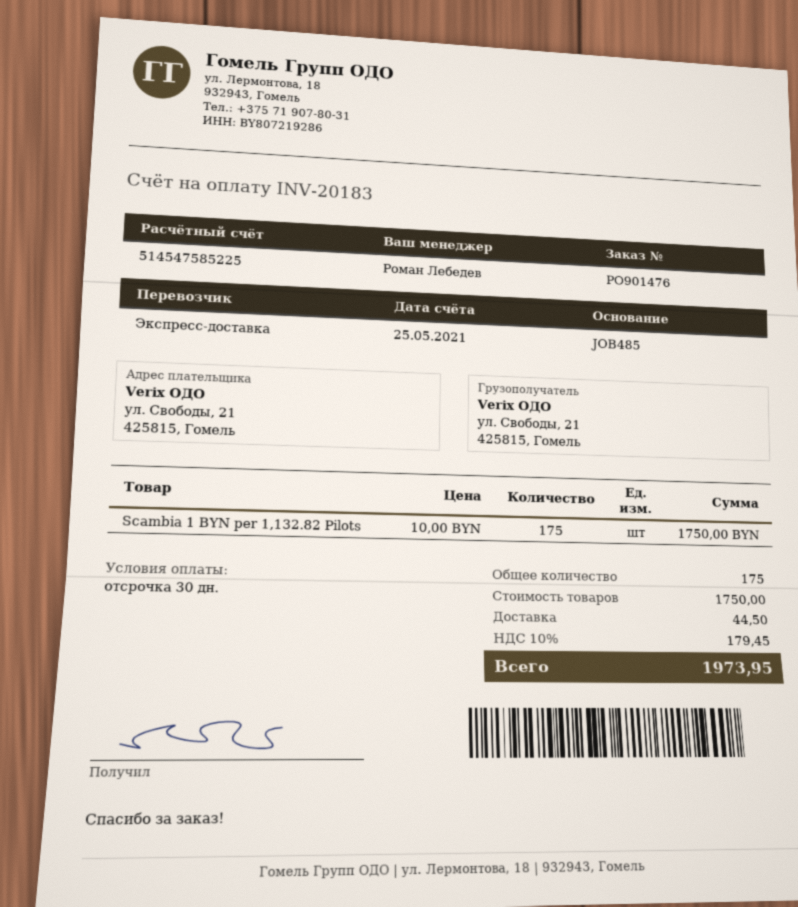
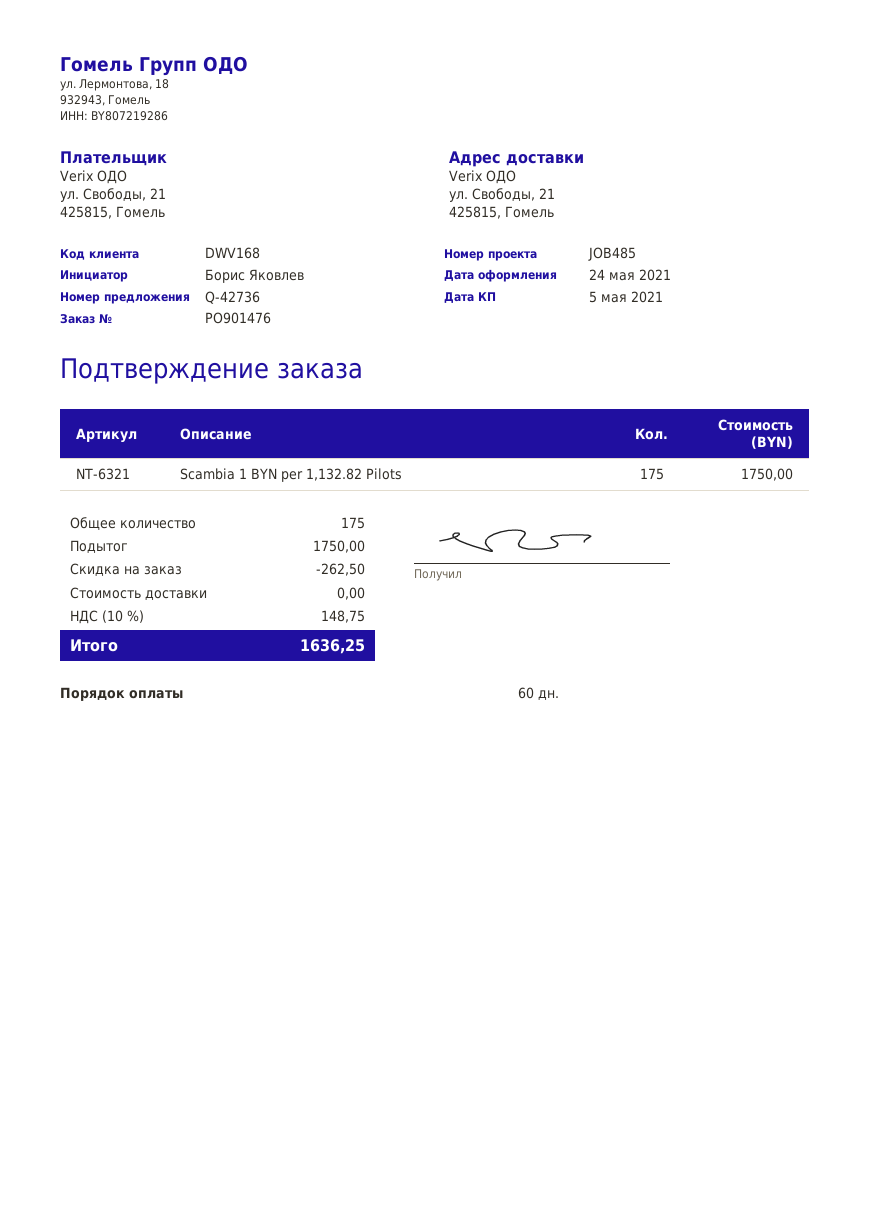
payment terms: 30 days -> 60 days
discount: none -> 262.50
shipping: 44.50 -> 0.00
tax: 10% = 179.45 -> 10% = 148.75
total: 1973.95 -> 1636.25

